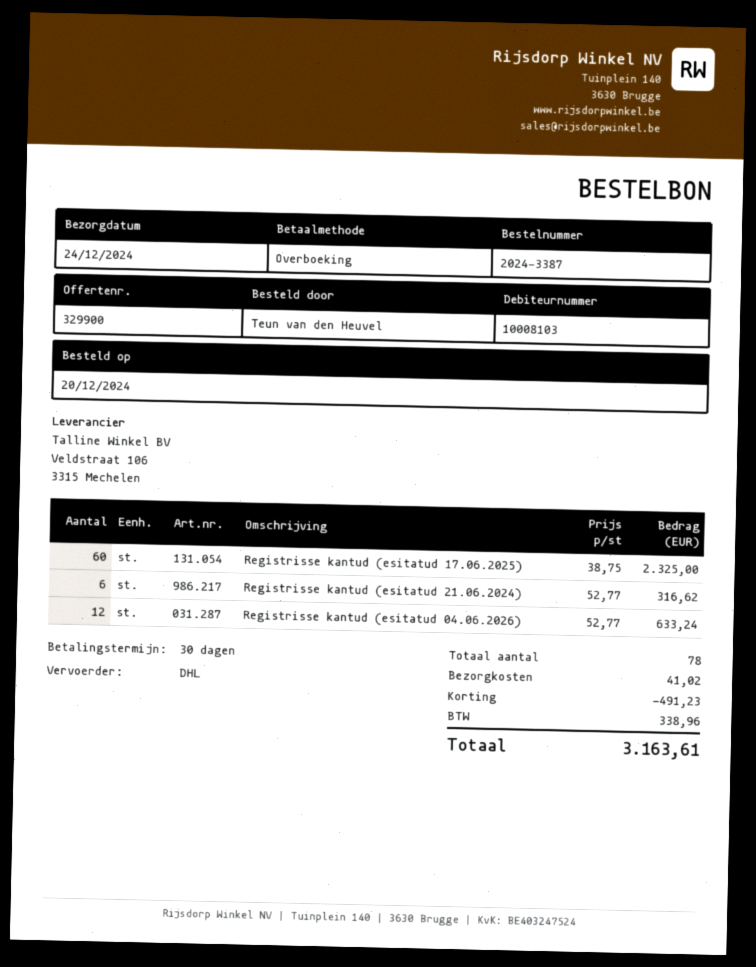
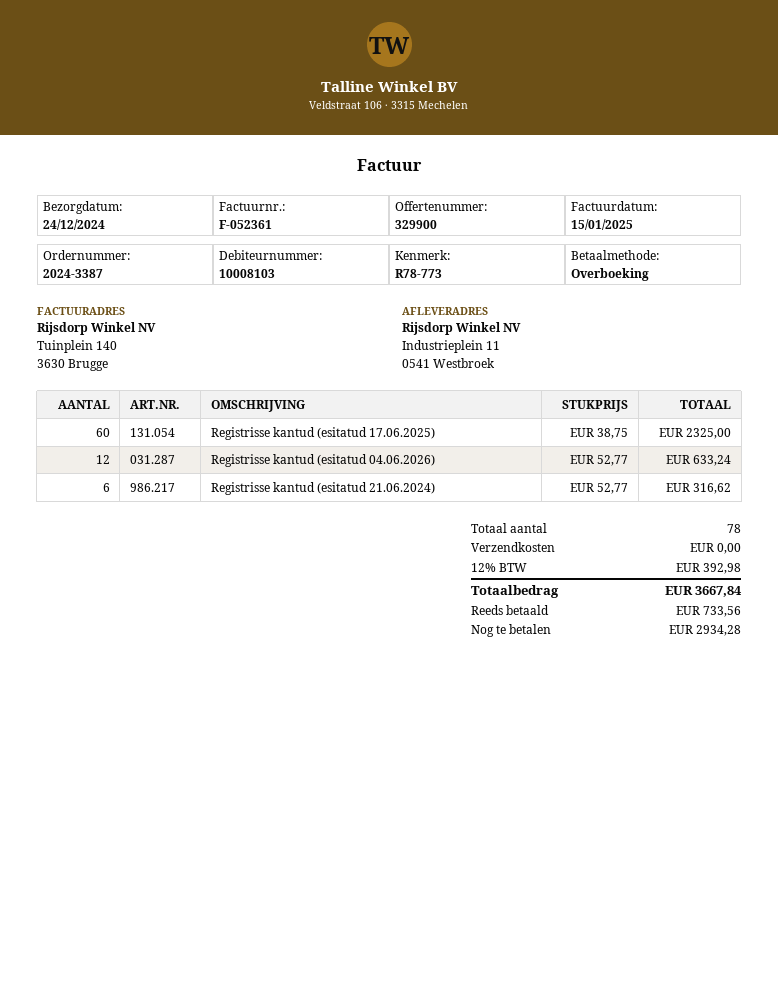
discount: 491.23 -> none
shipping: 41.02 -> 0.00
tax: 338.96 -> 392.98
total: 3163.61 -> 3667.84

